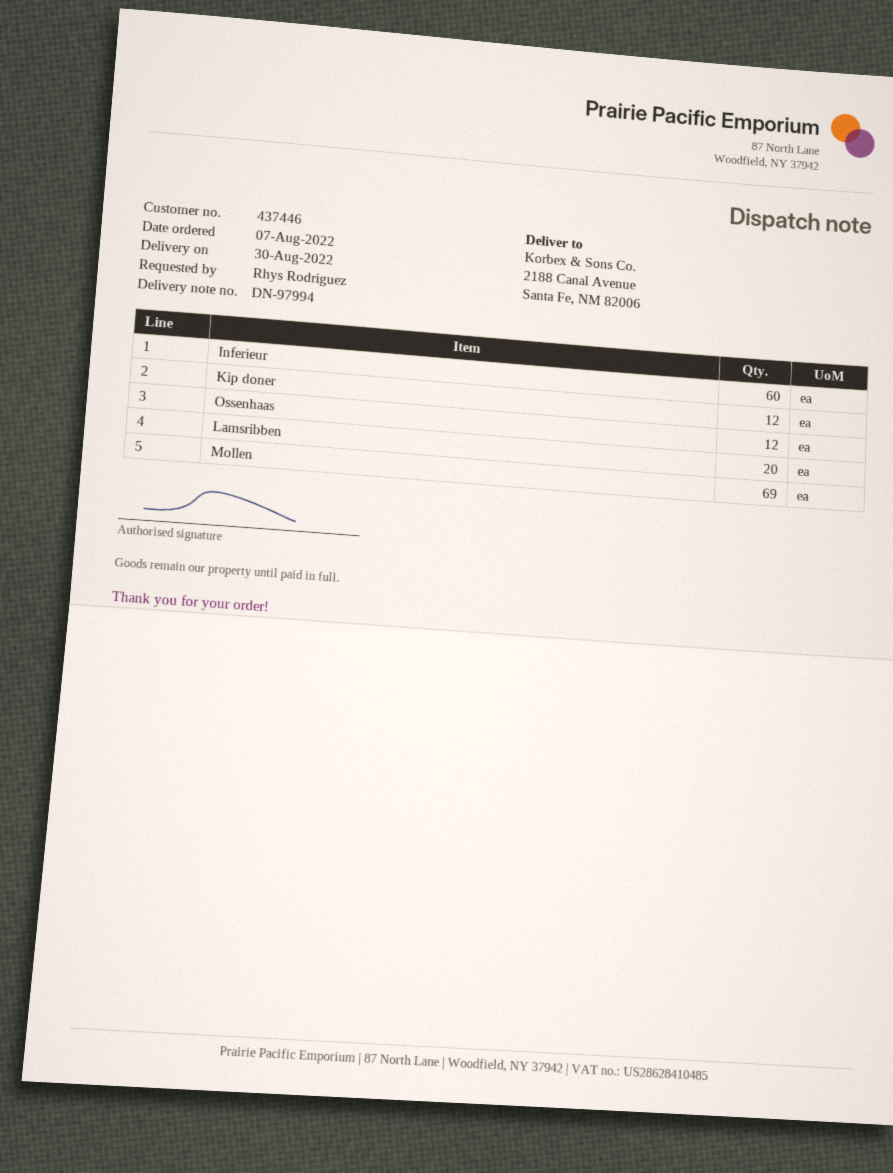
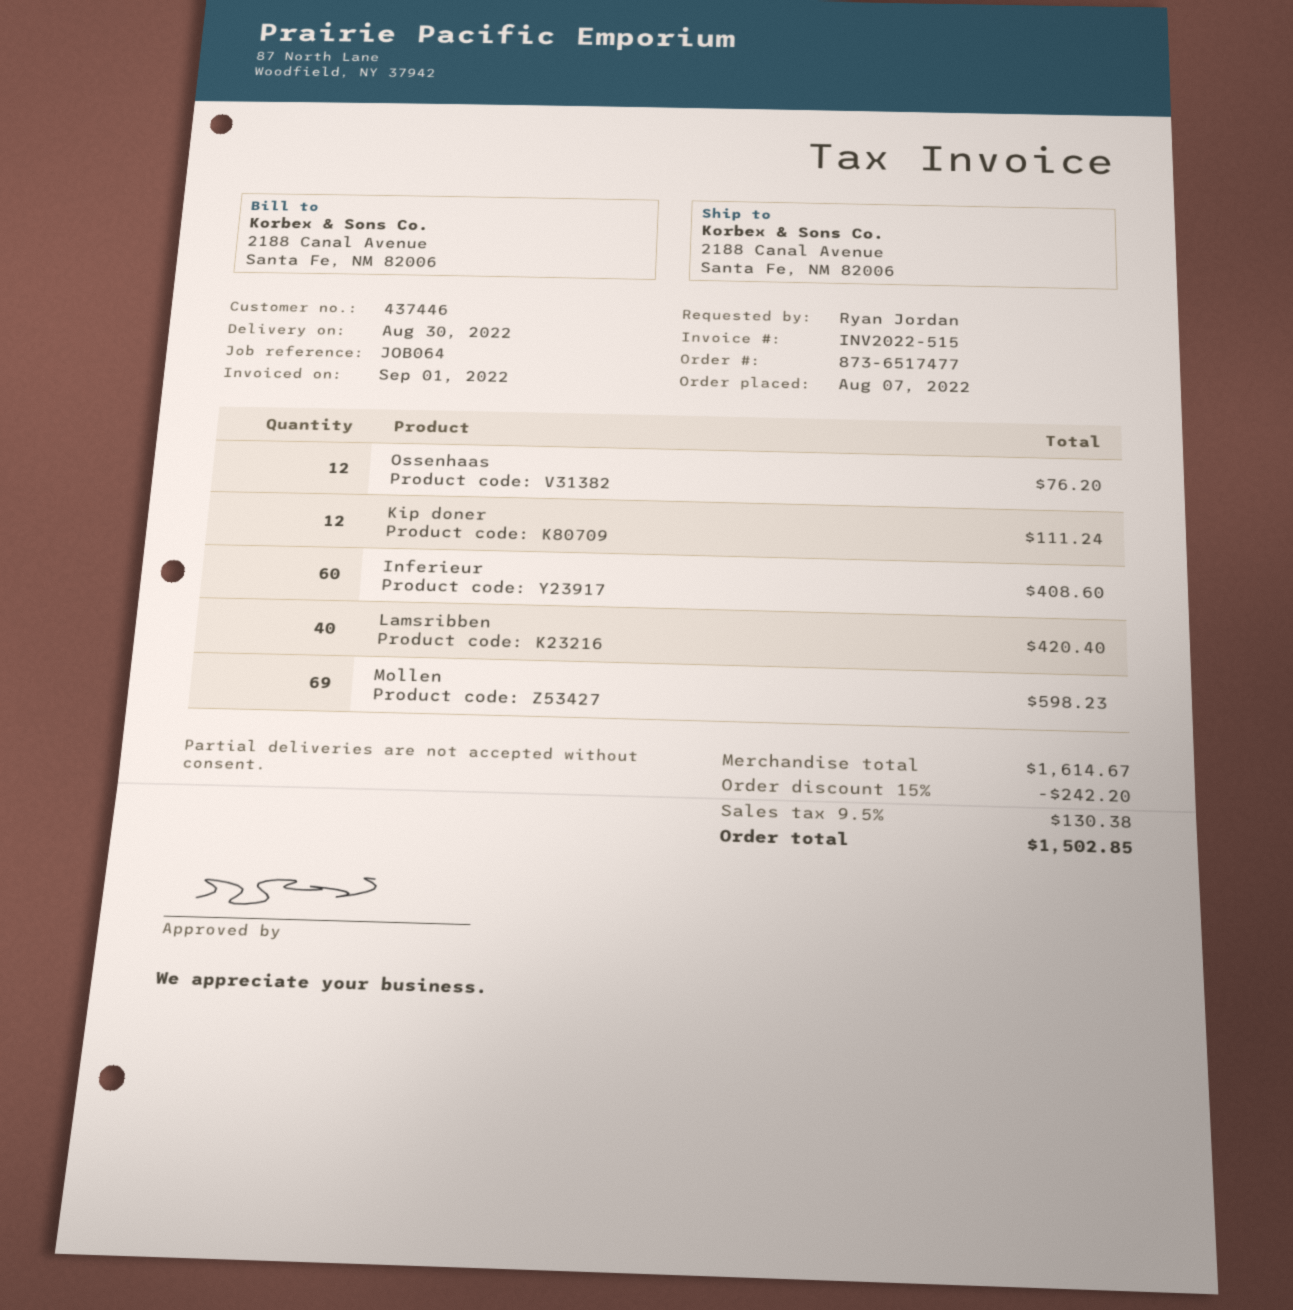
ordered by: Rhys Rodriguez -> Ryan Jordan
Lamsribben: 20 -> 40

